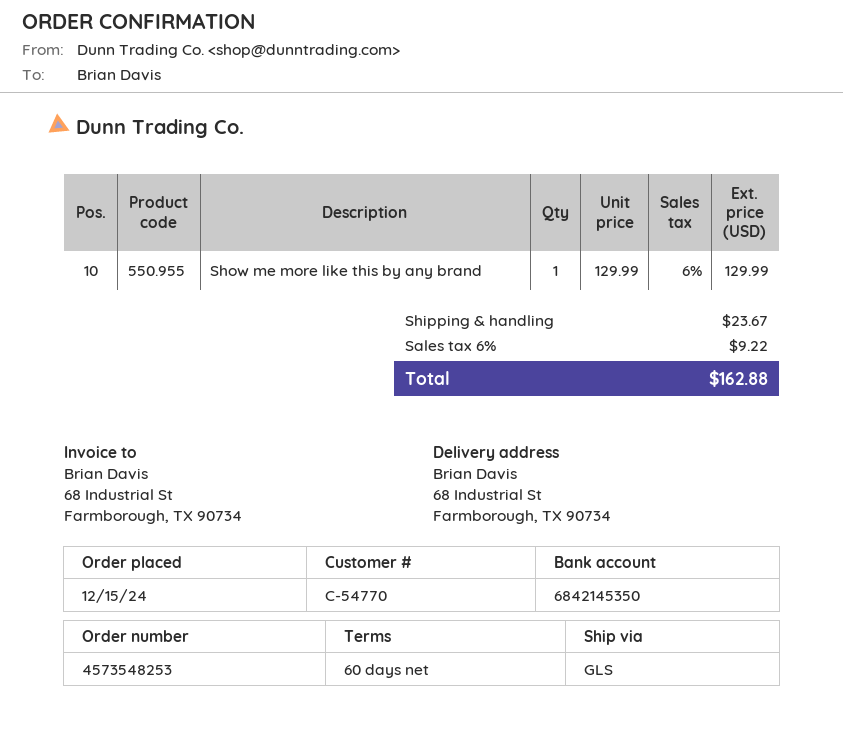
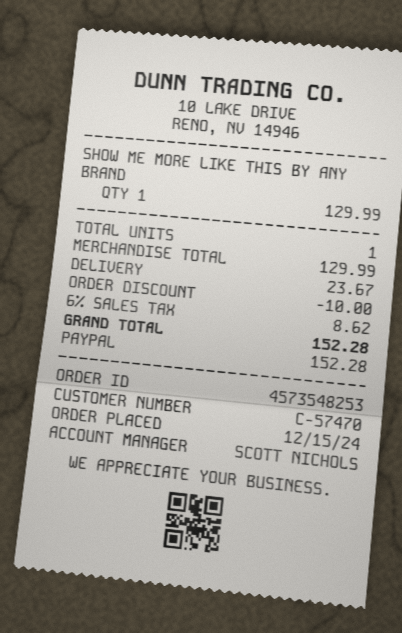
customer number: C-54770 -> C-57470
discount: none -> 10.00
tax: 6% = 9.22 -> 6% = 8.62
total: 162.88 -> 152.28

